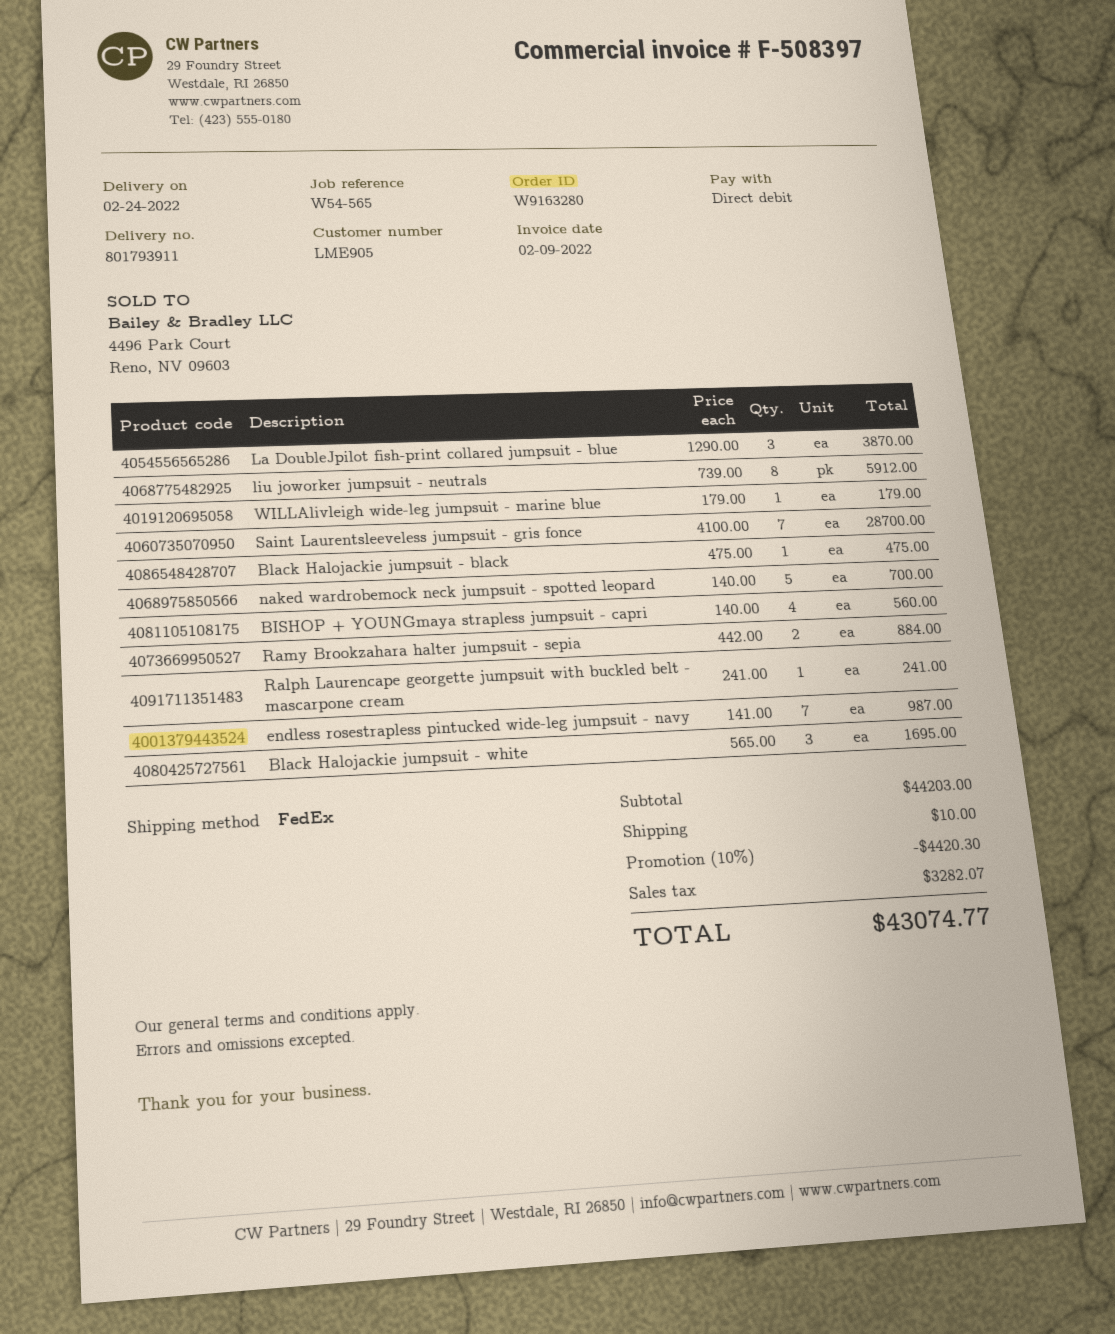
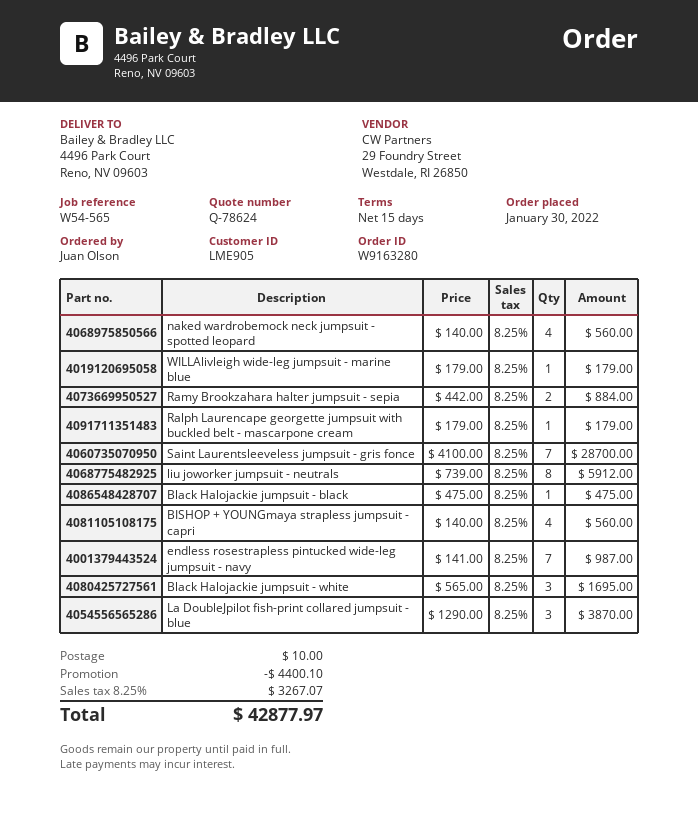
naked wardrobemock neck jumpsuit - spotted leopard: 5 x 140.00 = 700.00 -> 4 x 140.00 = 560.00
Ralph Laurencape georgette jumpsuit with buckled belt - mascarpone cream: 1 x 241.00 = 241.00 -> 1 x 179.00 = 179.00
discount: 4420.30 -> 4400.10
tax: 3282.07 -> 3267.07
total: 43074.77 -> 42877.97

